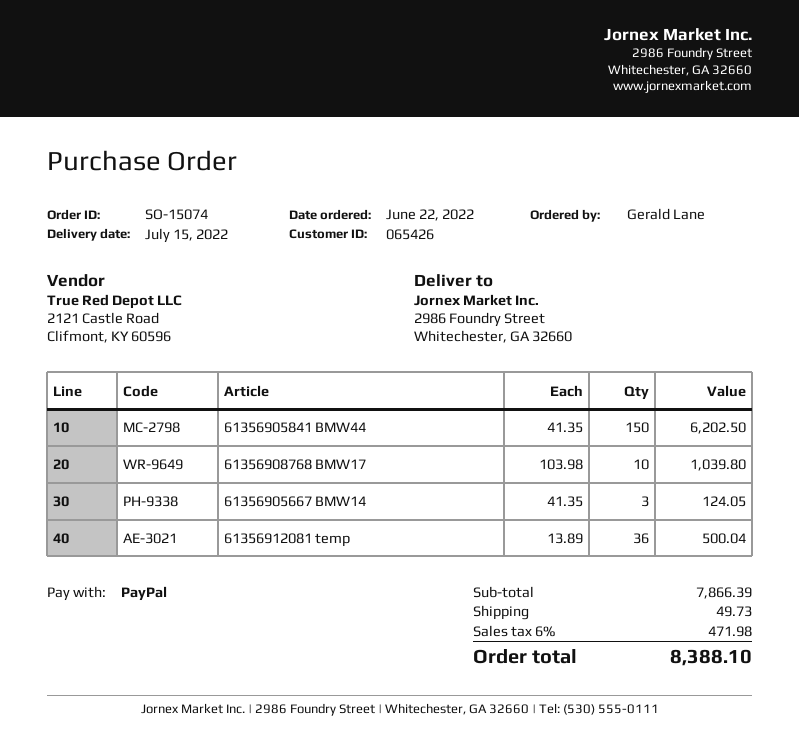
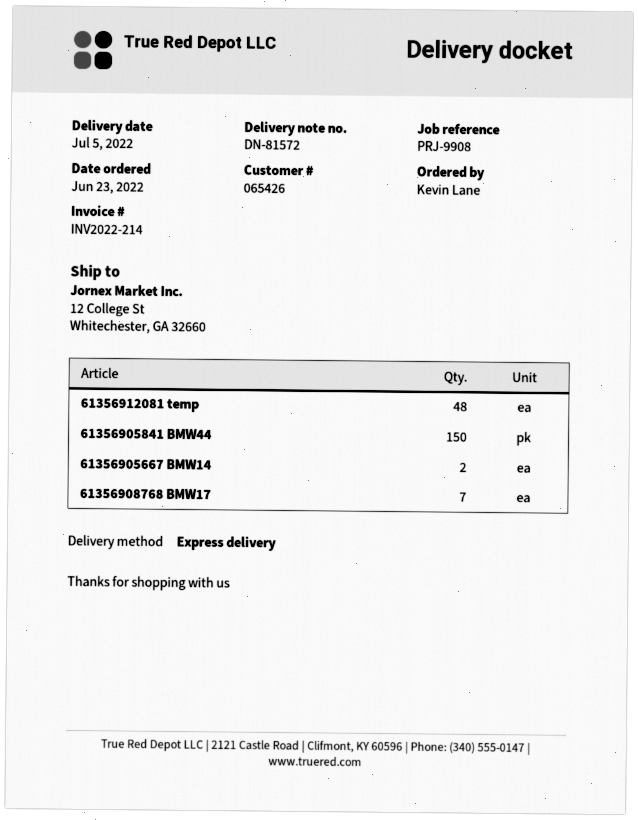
order date: 2022-06-22 -> 2022-06-23
delivery date: 2022-07-15 -> 2022-07-05
ordered by: Gerald Lane -> Kevin Lane
ship to: 2986 Foundry Street, Whitechester, GA 32660 -> 12 College St, Whitechester, GA 32660
61356908768 BMW17: 10 -> 7
61356905667 BMW14: 3 -> 2
61356912081 temp: 36 -> 48

